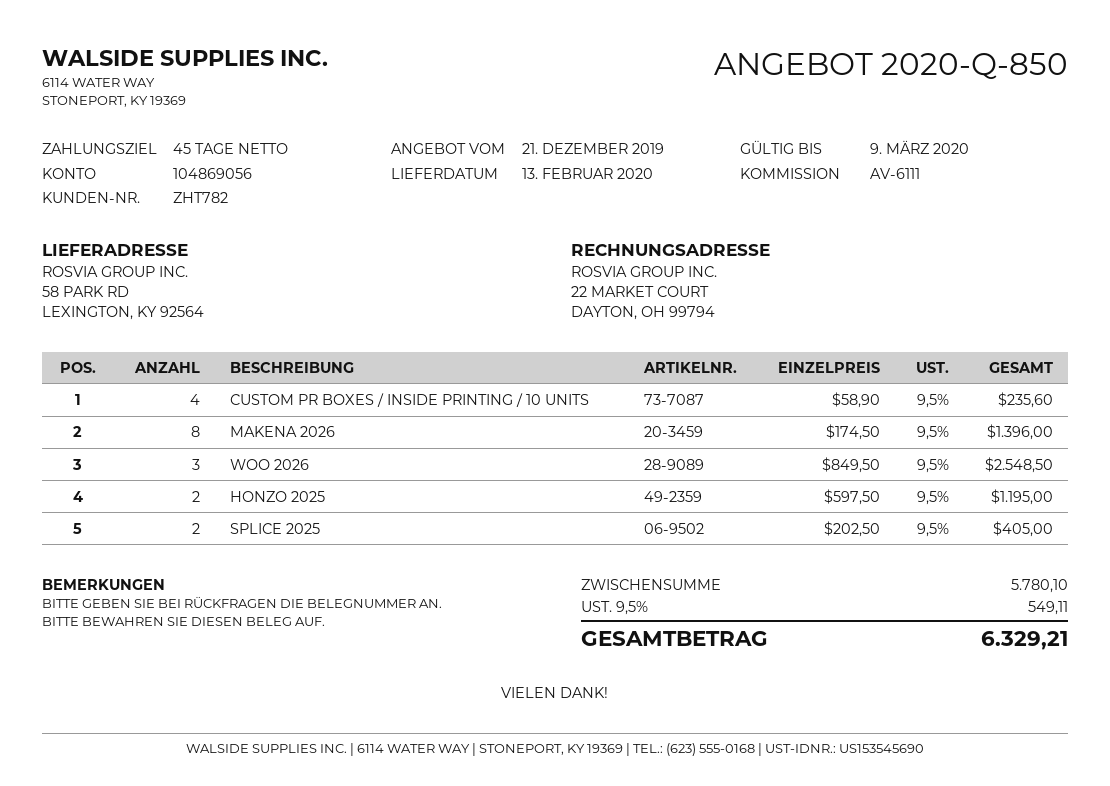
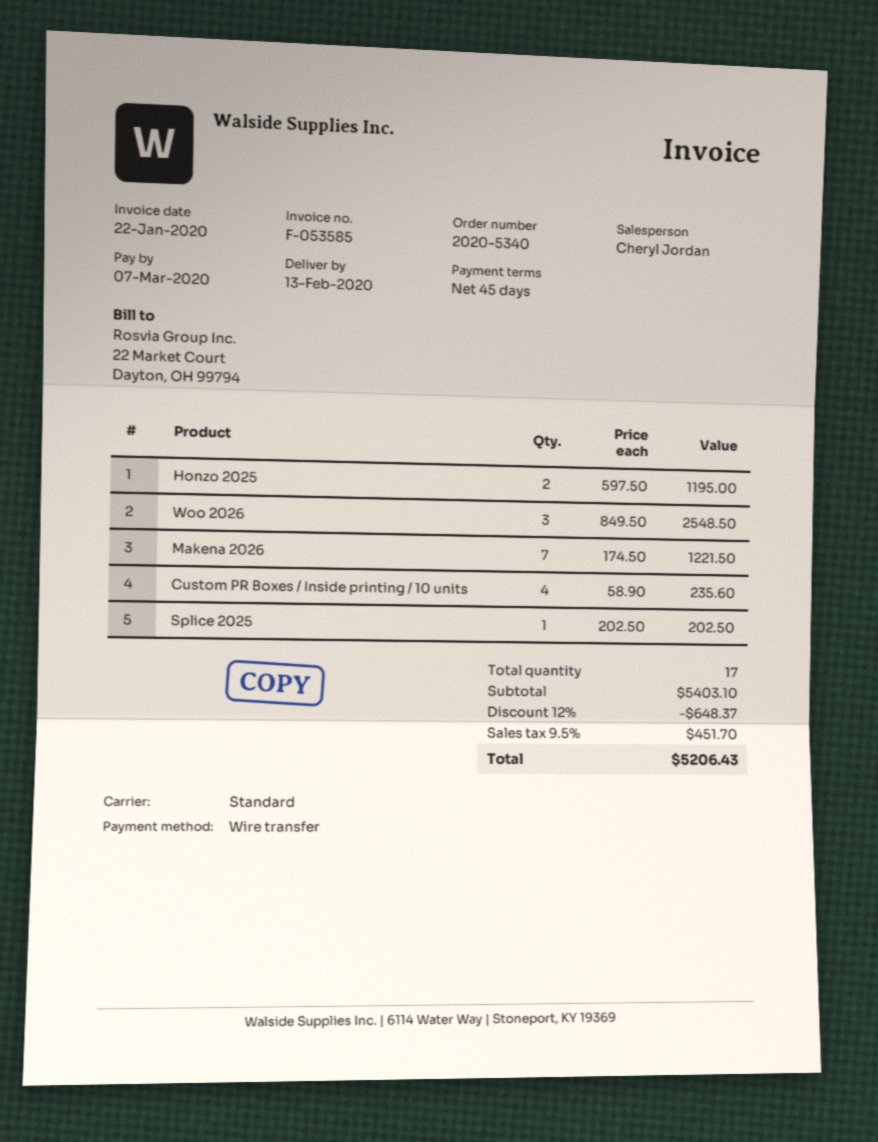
MAKENA 2026: 8 x 174.50 = 1396.00 -> 7 x 174.50 = 1221.50
SPLICE 2025: 2 x 202.50 = 405.00 -> 1 x 202.50 = 202.50
subtotal: 5780.10 -> 5403.10
discount: none -> 12% = 648.37
tax: 9.5% = 549.11 -> 9.5% = 451.70
total: 6329.21 -> 5206.43

